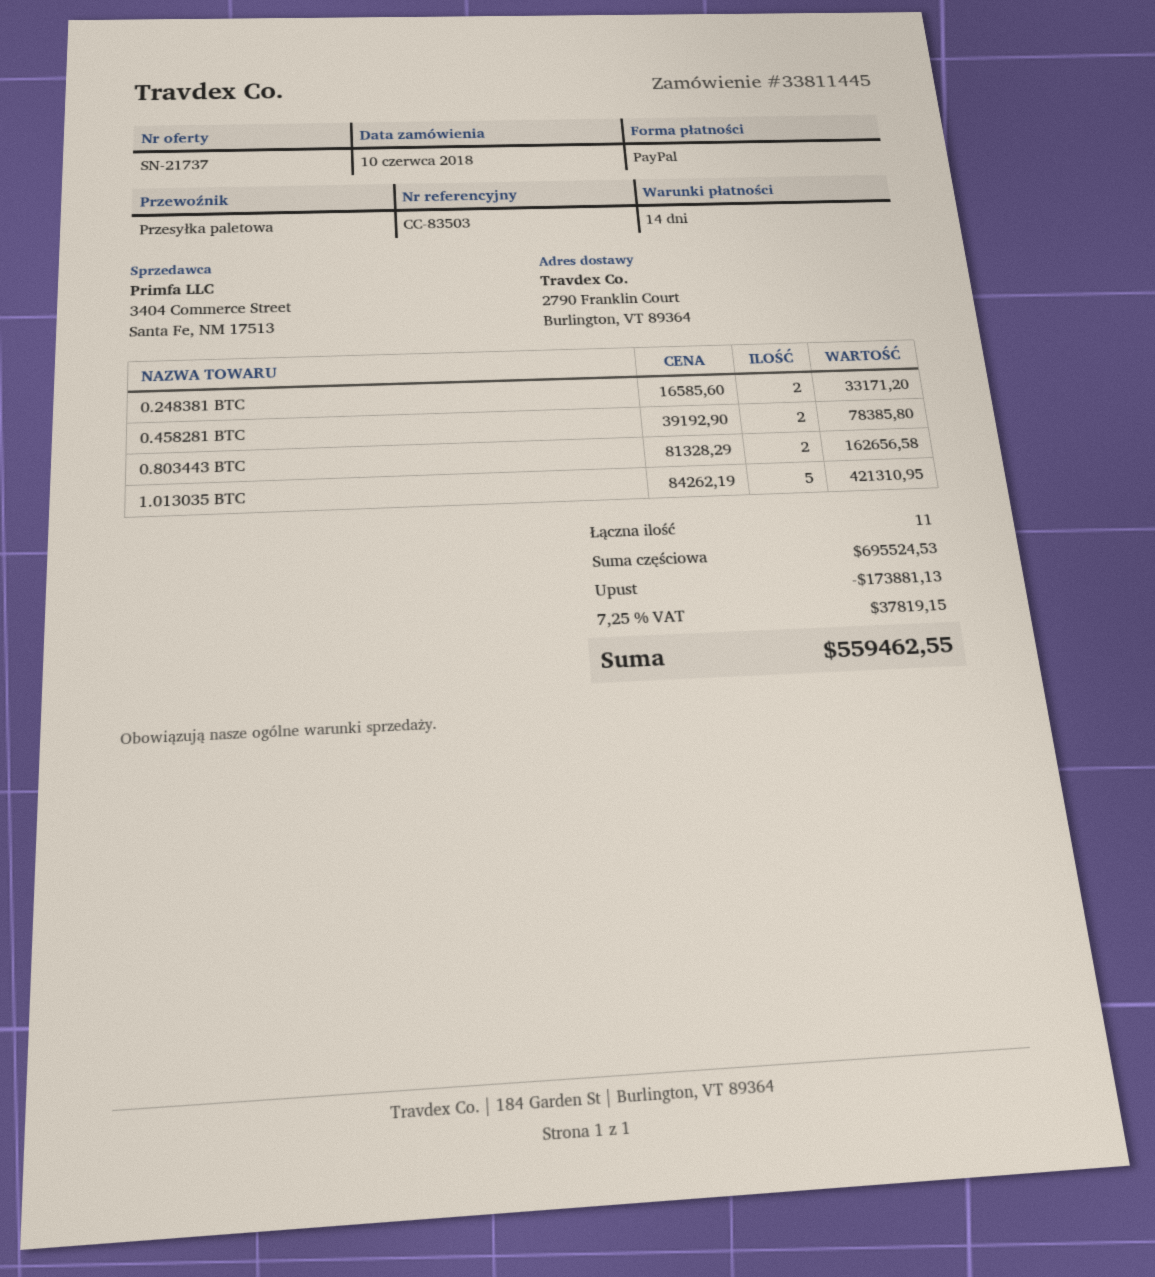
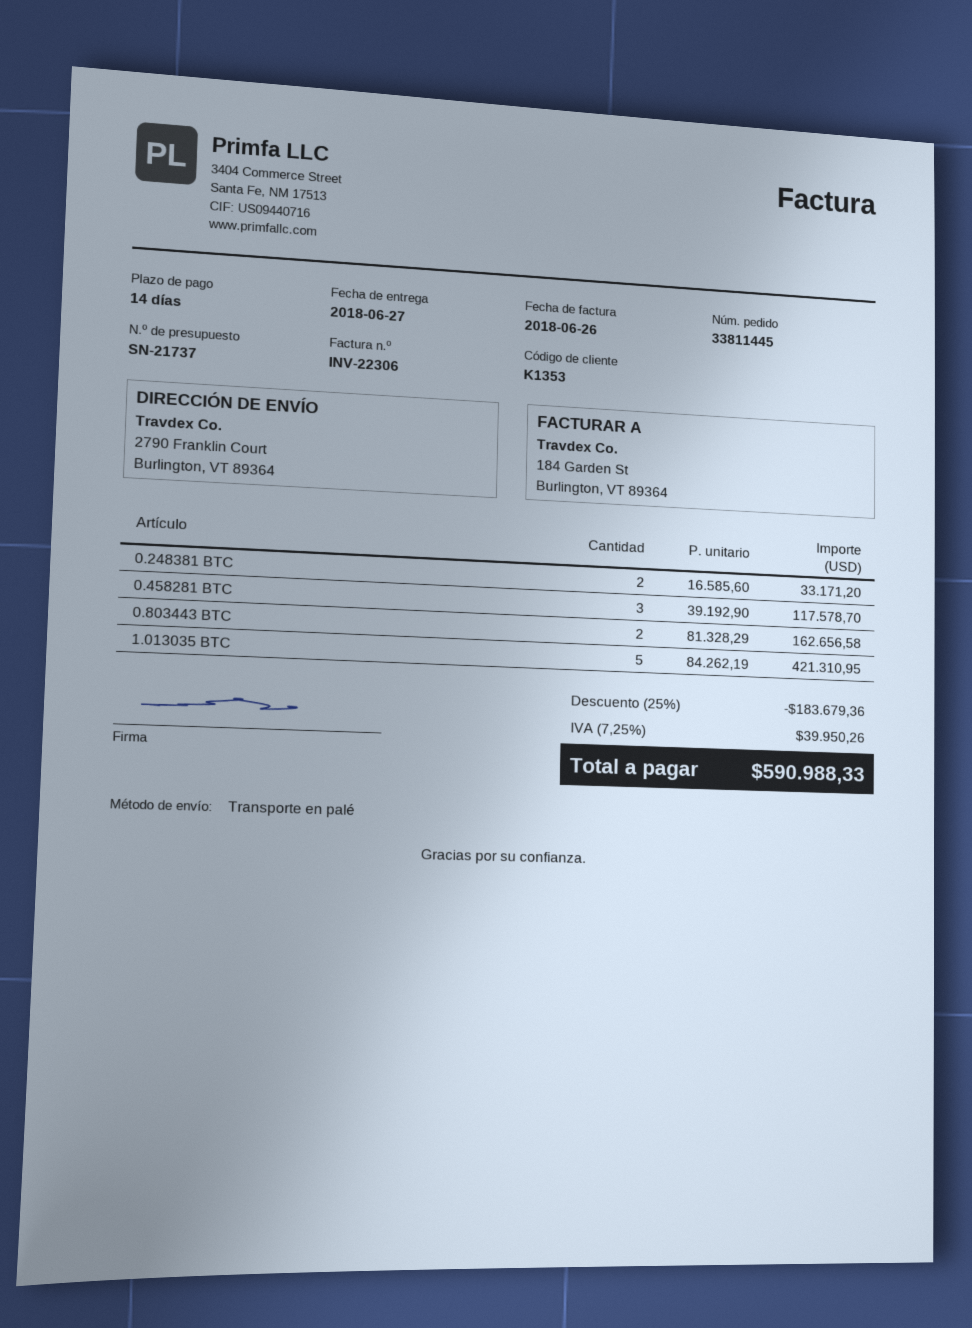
0.458281 BTC: 2 x 39192.90 = 78385.80 -> 3 x 39192.90 = 117578.70
discount: 173881.13 -> 183679.36
tax: 7.25% = 37819.15 -> 7.25% = 39950.26
total: 559462.55 -> 590988.33

